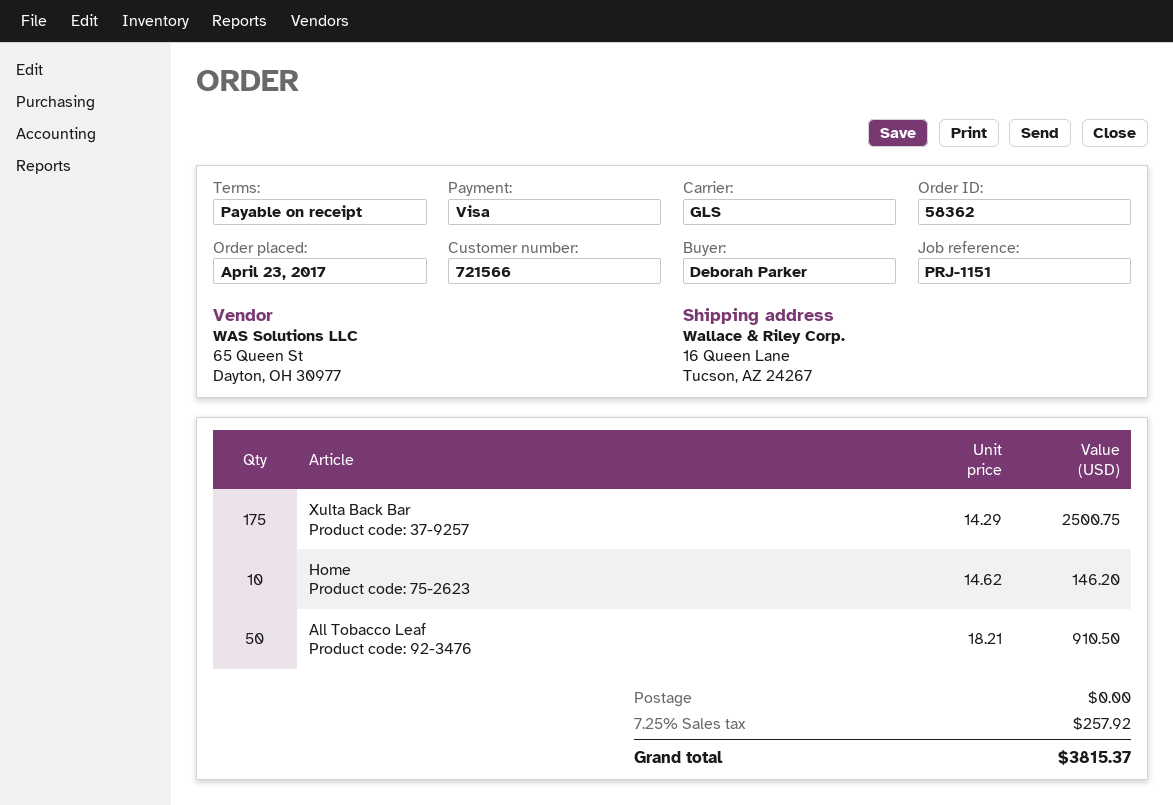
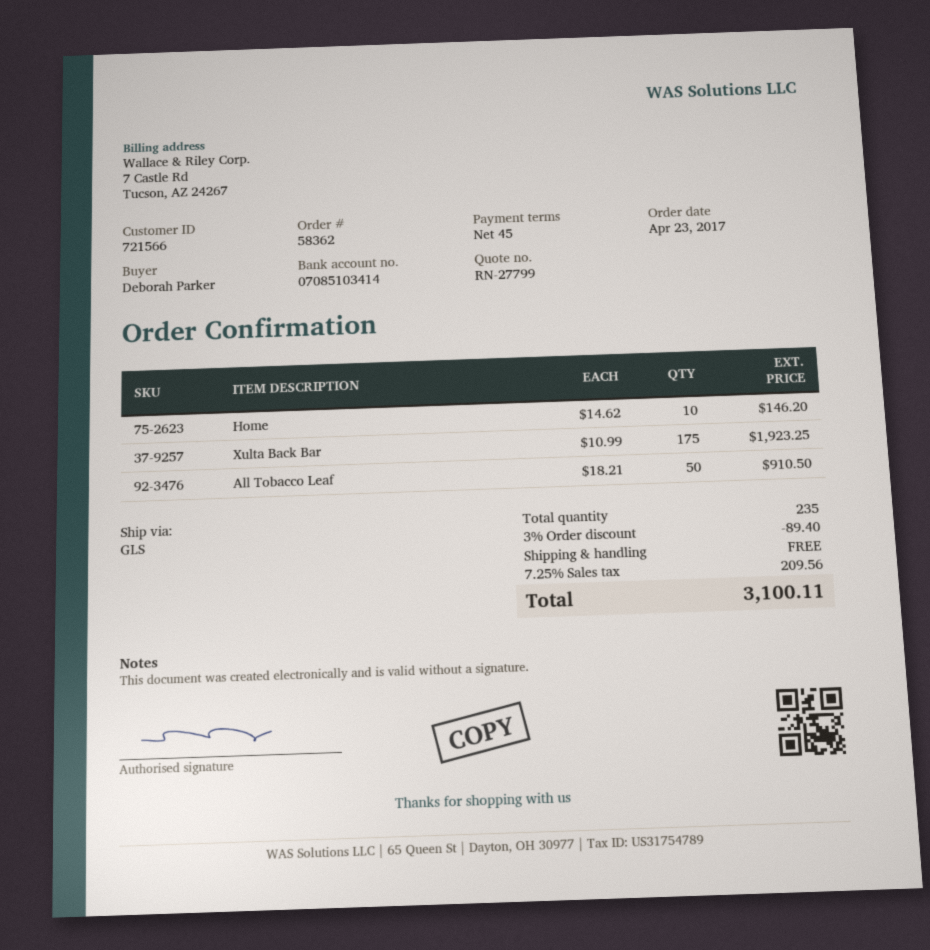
payment terms: on receipt -> 45 days
Xulta Back Bar: 175 x 14.29 = 2500.75 -> 175 x 10.99 = 1923.25
discount: none -> 3% = 89.40
tax: 7.25% = 257.92 -> 7.25% = 209.56
total: 3815.37 -> 3100.11

